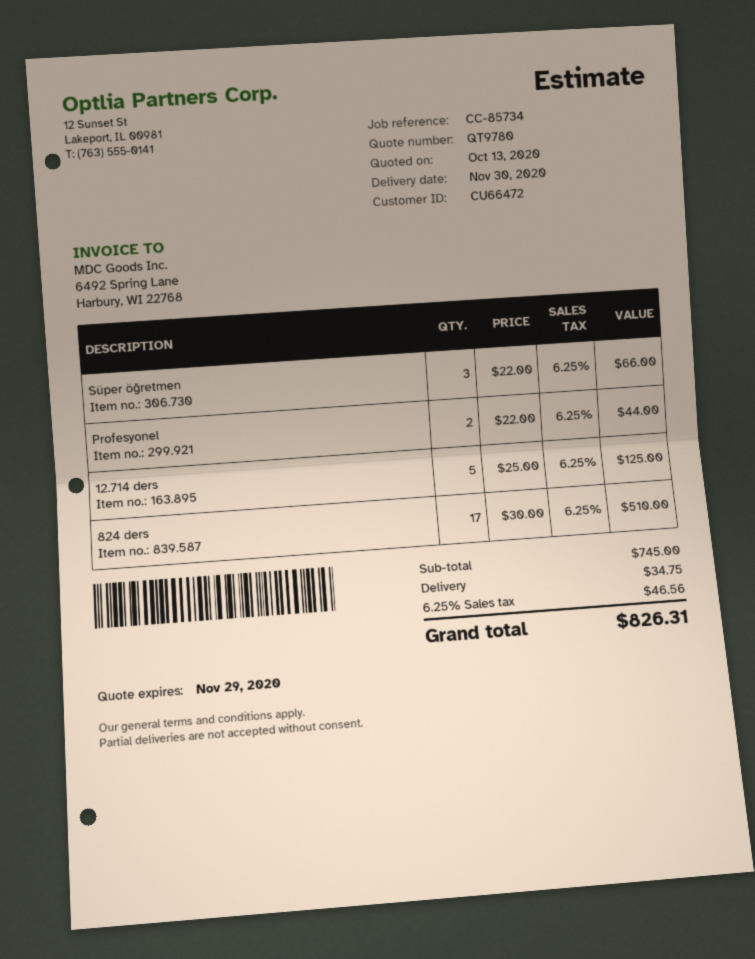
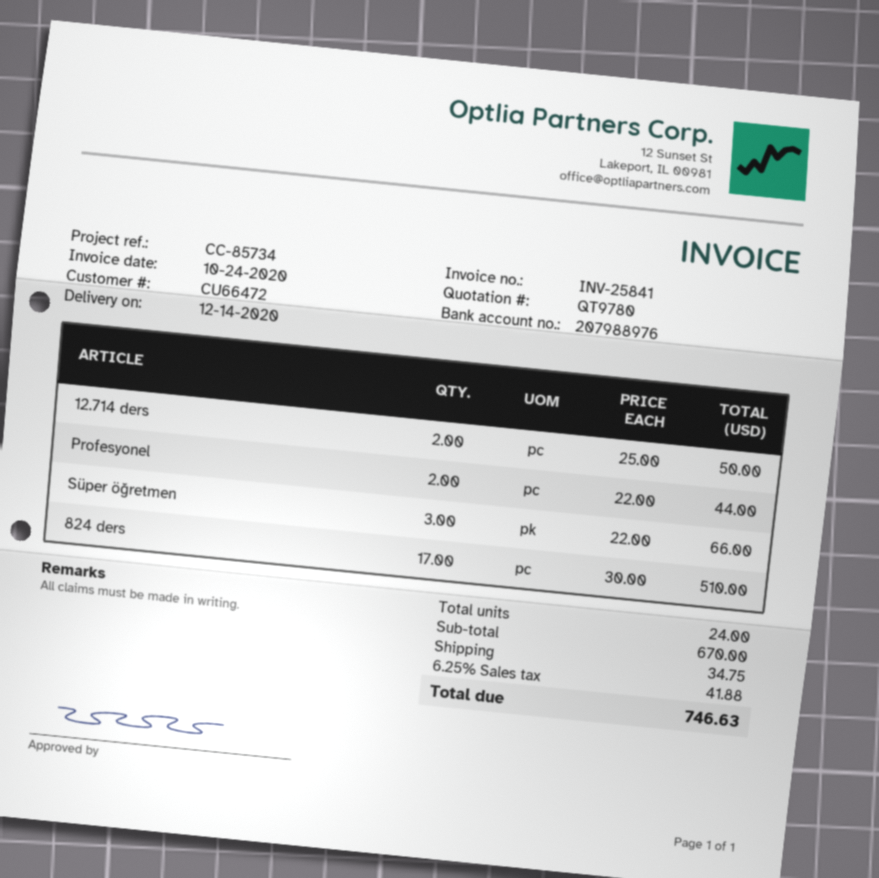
delivery date: 2020-11-30 -> 2020-12-14
12.714 ders: 5 x 25.00 = 125.00 -> 2 x 25.00 = 50.00
subtotal: 745.00 -> 670.00
tax: 6.25% = 46.56 -> 6.25% = 41.88
total: 826.31 -> 746.63

